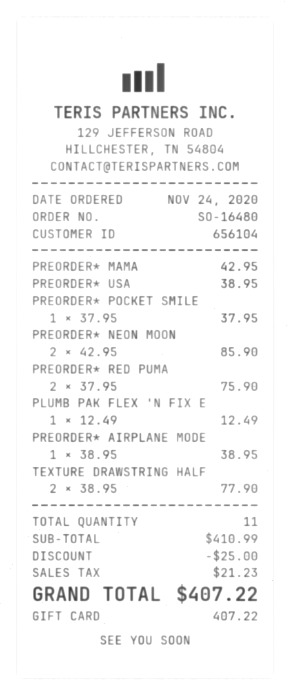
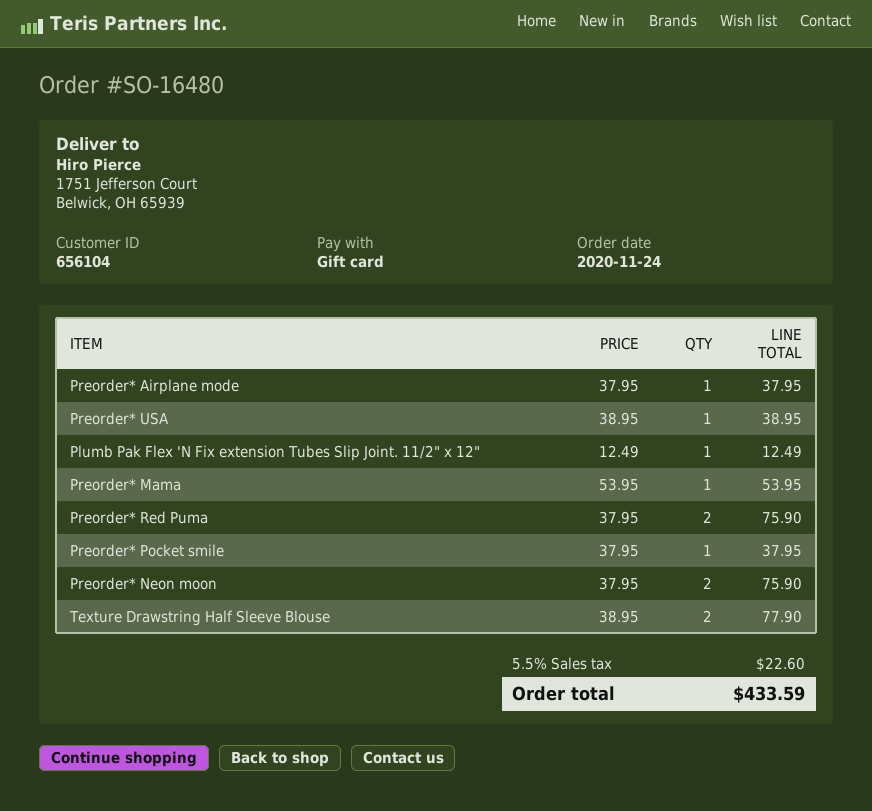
PREORDER* MAMA: 1 x 42.95 = 42.95 -> 1 x 53.95 = 53.95
PREORDER* NEON MOON: 2 x 42.95 = 85.90 -> 2 x 37.95 = 75.90
PREORDER* AIRPLANE MODE: 1 x 38.95 = 38.95 -> 1 x 37.95 = 37.95
discount: 25.00 -> none
tax: 21.23 -> 22.60
total: 407.22 -> 433.59

